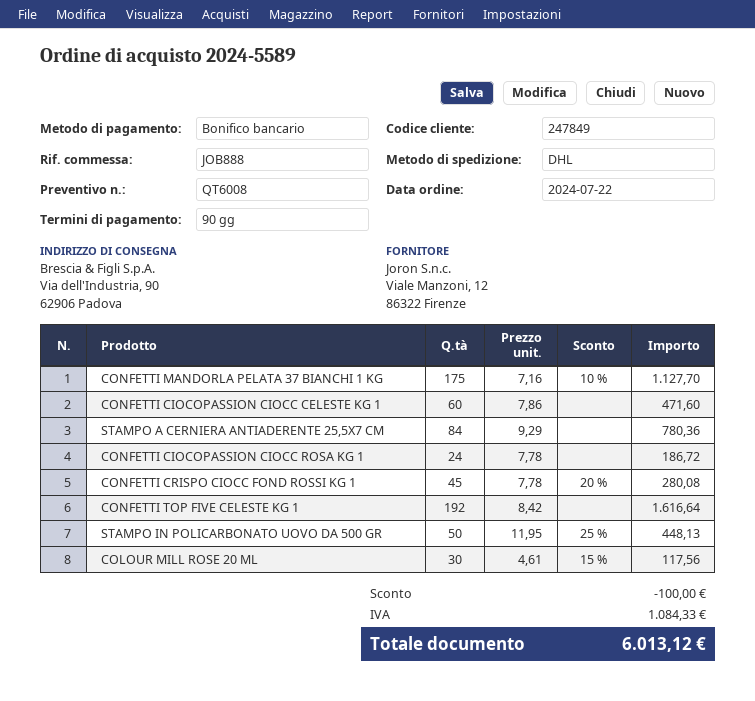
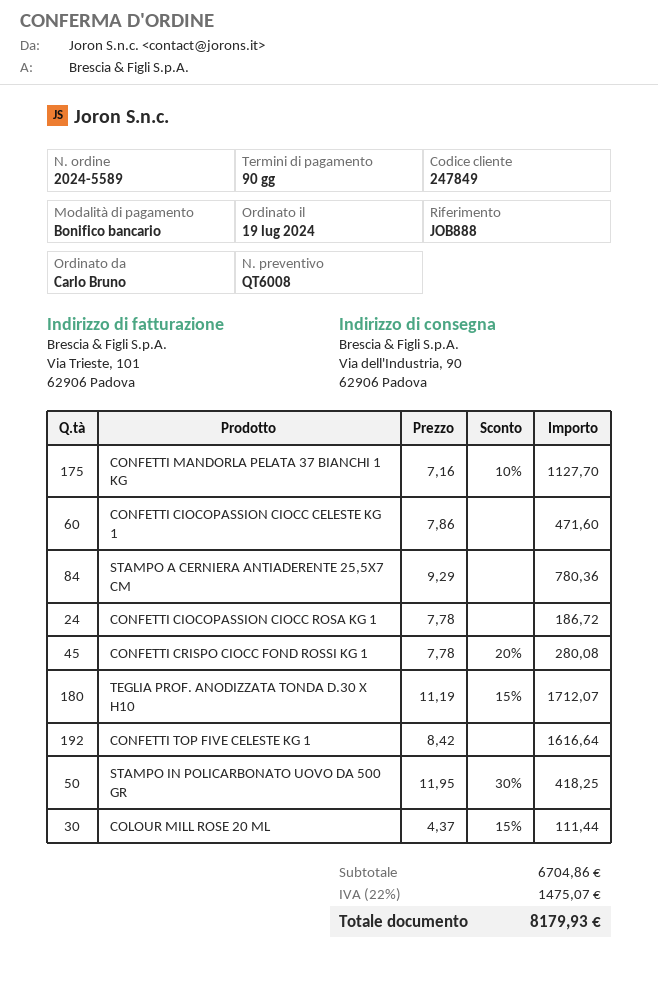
order date: 2024-07-22 -> 2024-07-19
STAMPO IN POLICARBONATO UOVO DA 500 GR: 50 x 11.95 - 25% = 448.13 -> 50 x 11.95 - 30% = 418.25
COLOUR MILL ROSE 20 ML: 30 x 4.61 - 15% = 117.56 -> 30 x 4.37 - 15% = 111.44
TEGLIA PROF. ANODIZZATA TONDA D.30 X H10: none -> 180 x 11.19 - 15% = 1712.07
discount: 100.00 -> none
tax: 1084.33 -> 1475.07
total: 6013.12 -> 8179.93

